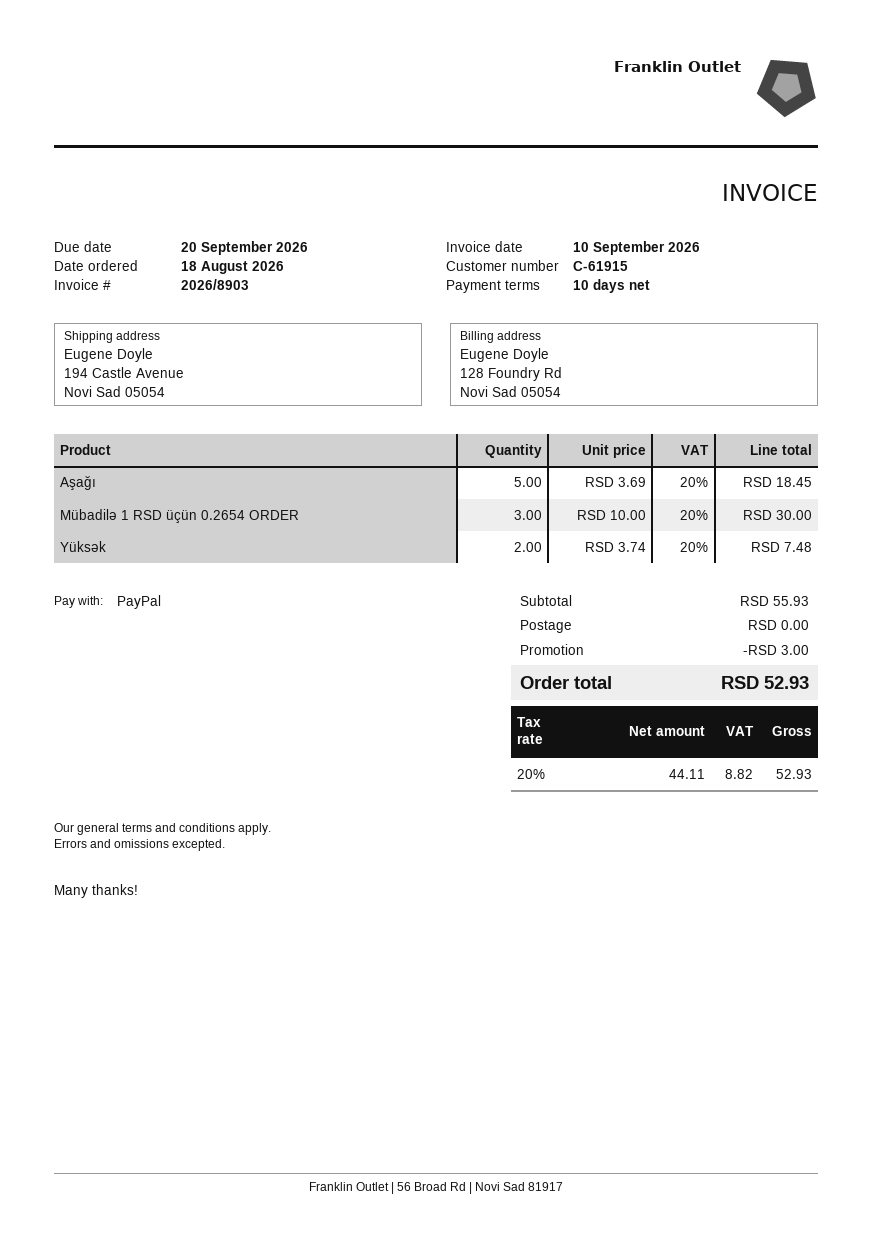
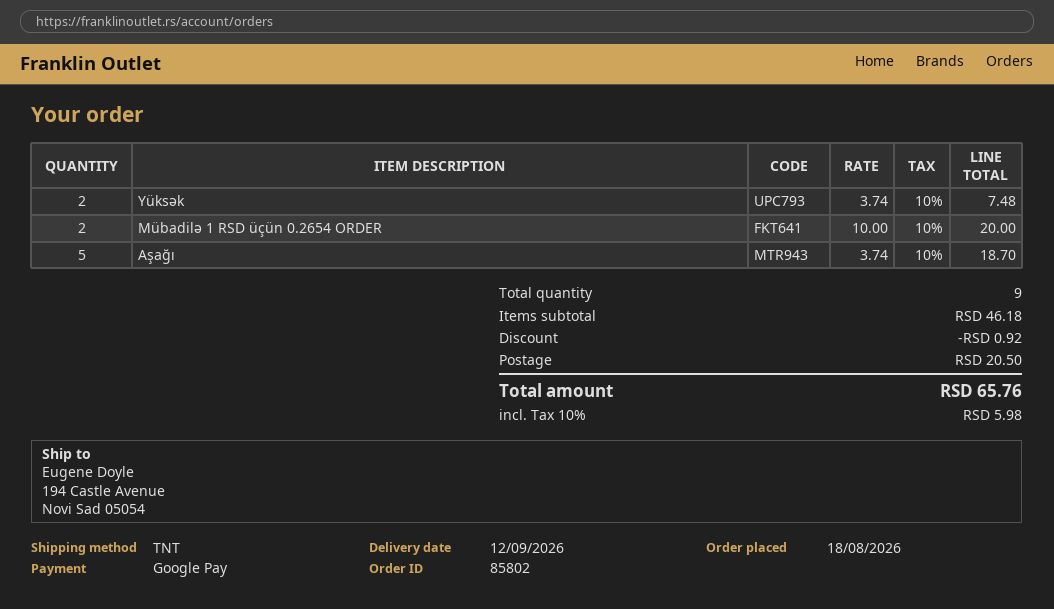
payment method: PayPal -> Google Pay
Aşağı: 5 x 3.69 = 18.45 -> 5 x 3.74 = 18.70
Mübadilə 1 RSD üçün 0.2654 ORDER: 3 x 10.00 = 30.00 -> 2 x 10.00 = 20.00
subtotal: 55.93 -> 46.18
discount: 3.00 -> 0.92
shipping: 0.00 -> 20.50
tax: 20% = 8.82 -> 10% = 5.98
total: 52.93 -> 65.76

